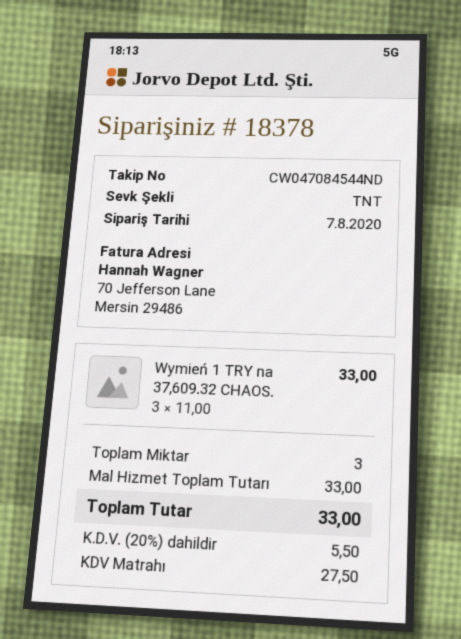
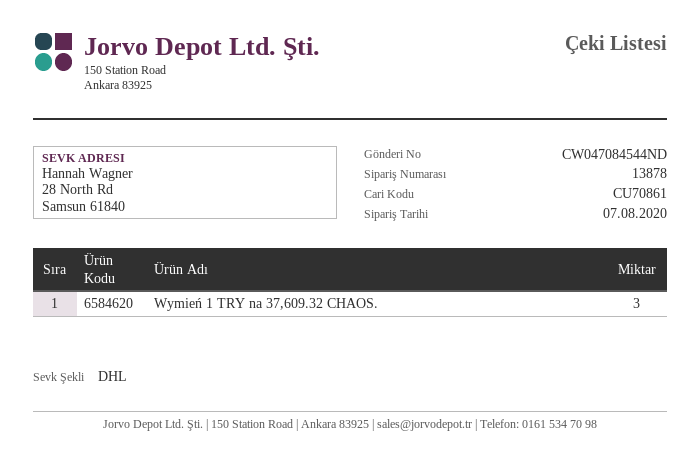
order number: 18378 -> 13878
shipping method: TNT -> DHL

